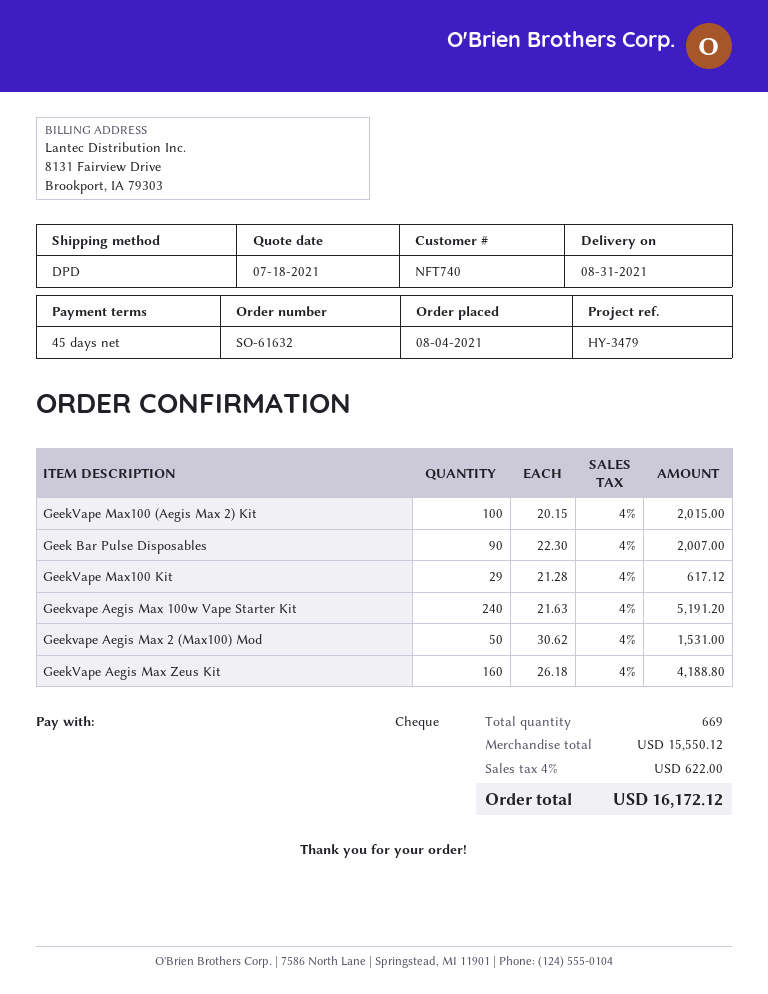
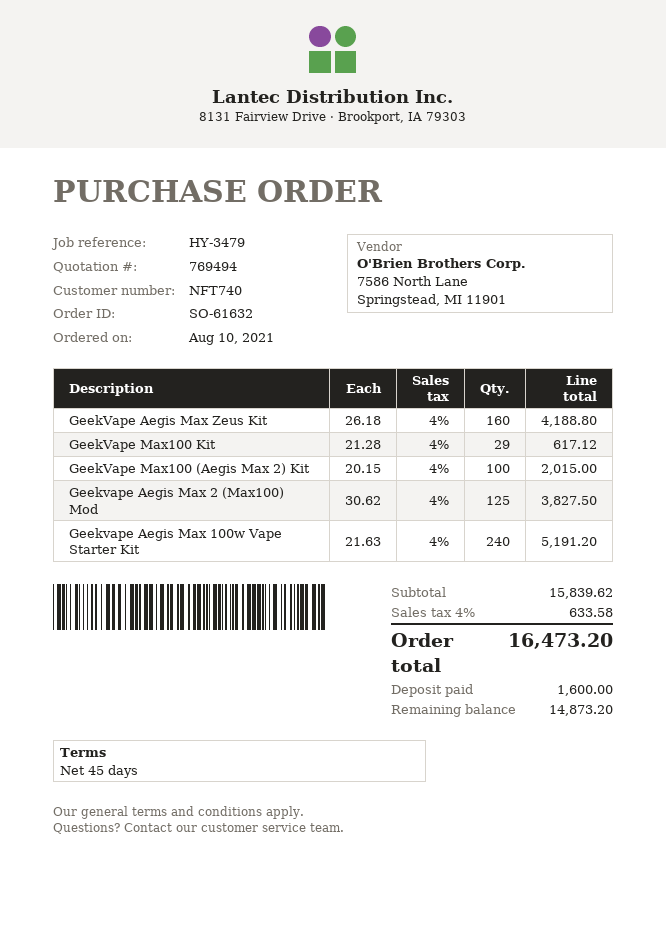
order date: 2021-08-04 -> 2021-08-10
Geek Bar Pulse Disposables: 90 x 22.30 = 2007.00 -> none
Geekvape Aegis Max 2 (Max100) Mod: 50 x 30.62 = 1531.00 -> 125 x 30.62 = 3827.50
subtotal: 15550.12 -> 15839.62
tax: 4% = 622.00 -> 4% = 633.58
total: 16172.12 -> 16473.20

